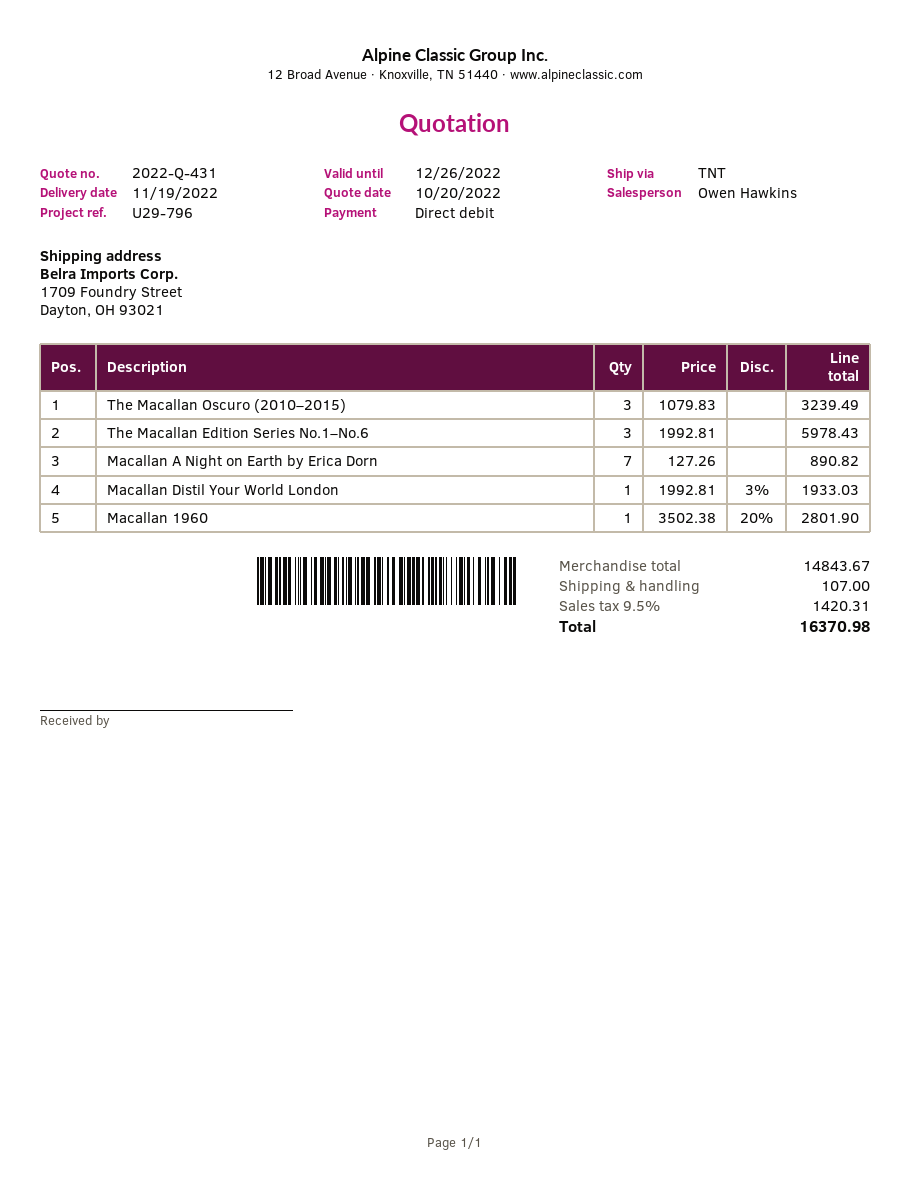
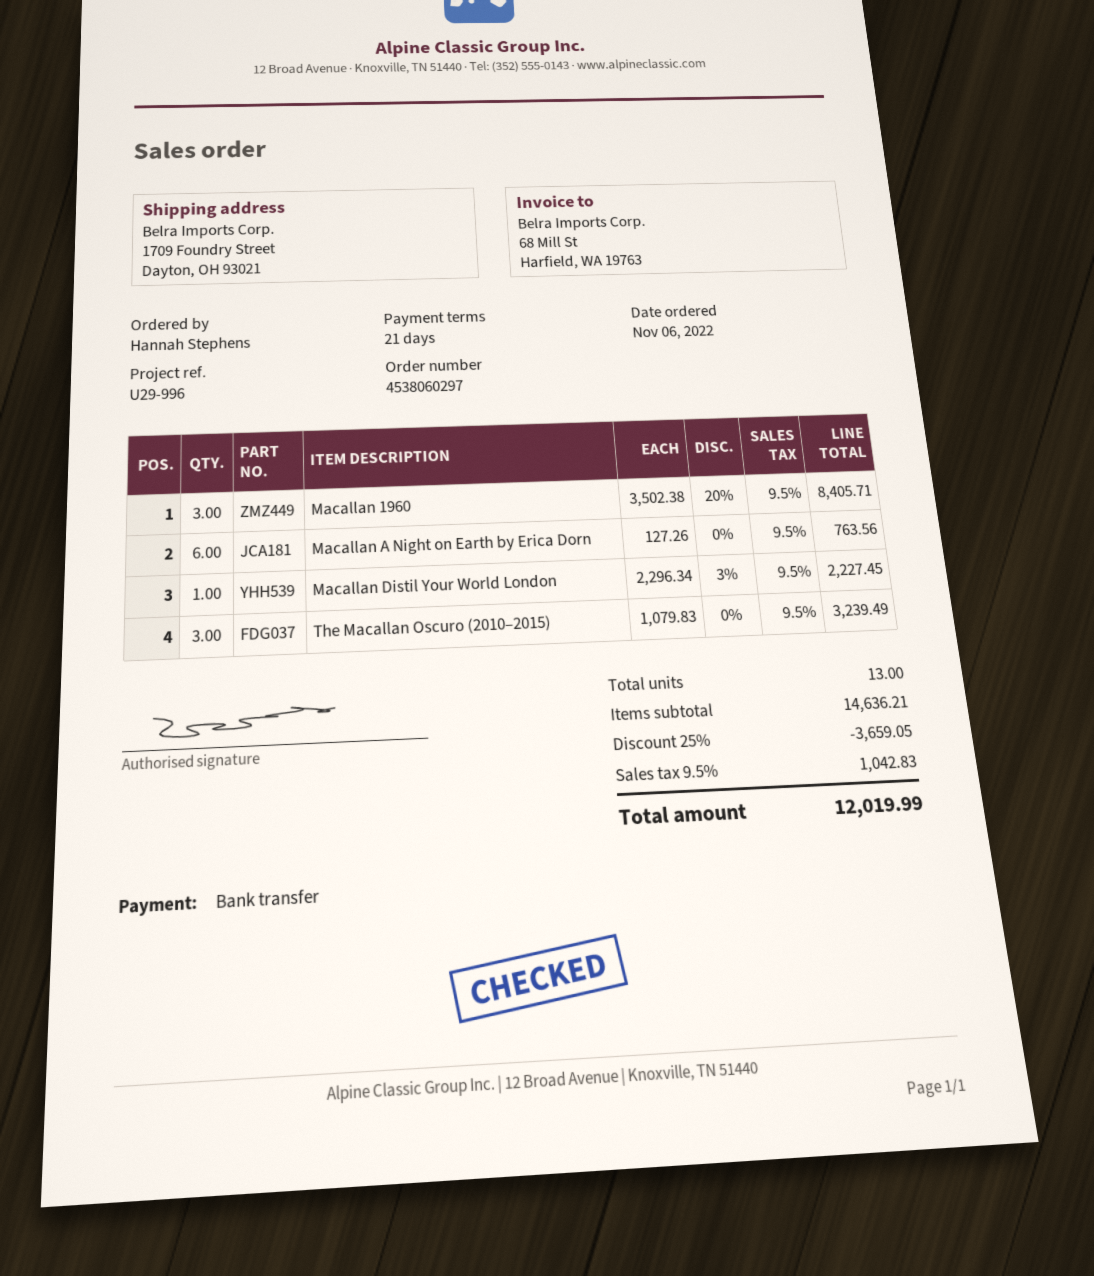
reference: U29-796 -> U29-996
payment method: direct debit -> bank transfer
The Macallan Edition Series No.1–No.6: 3 x 1992.81 = 5978.43 -> none
Macallan A Night on Earth by Erica Dorn: 7 x 127.26 = 890.82 -> 6 x 127.26 = 763.56
Macallan Distil Your World London: 1 x 1992.81 - 3% = 1933.03 -> 1 x 2296.34 - 3% = 2227.45
Macallan 1960: 1 x 3502.38 - 20% = 2801.90 -> 3 x 3502.38 - 20% = 8405.71
subtotal: 14843.67 -> 14636.21
discount: none -> 25% = 3659.05
shipping: 107.00 -> none
tax: 9.5% = 1420.31 -> 9.5% = 1042.83
total: 16370.98 -> 12019.99

